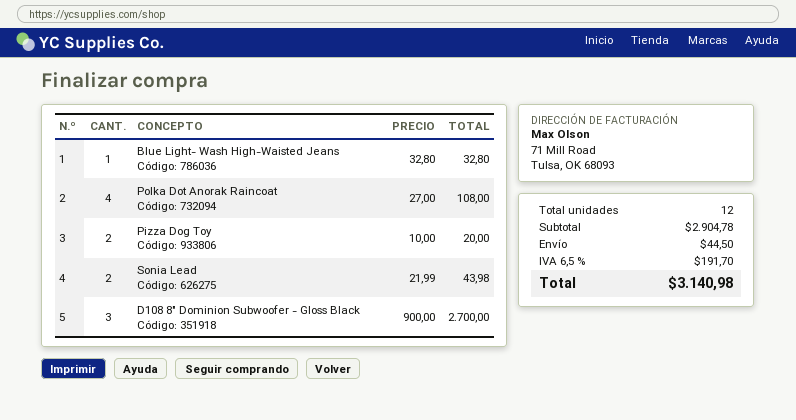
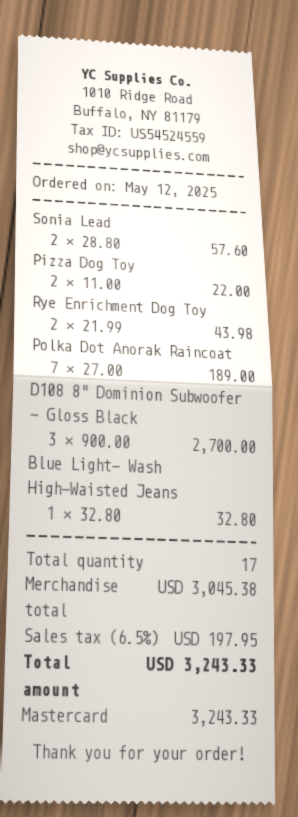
Polka Dot Anorak Raincoat: 4 x 27.00 = 108.00 -> 7 x 27.00 = 189.00
Pizza Dog Toy: 2 x 10.00 = 20.00 -> 2 x 11.00 = 22.00
Sonia Lead: 2 x 21.99 = 43.98 -> 2 x 28.80 = 57.60
Rye Enrichment Dog Toy: none -> 2 x 21.99 = 43.98
total quantity: 12 -> 17
subtotal: 2904.78 -> 3045.38
shipping: 44.50 -> none
tax: 6.5% = 191.70 -> 6.5% = 197.95
total: 3140.98 -> 3243.33

